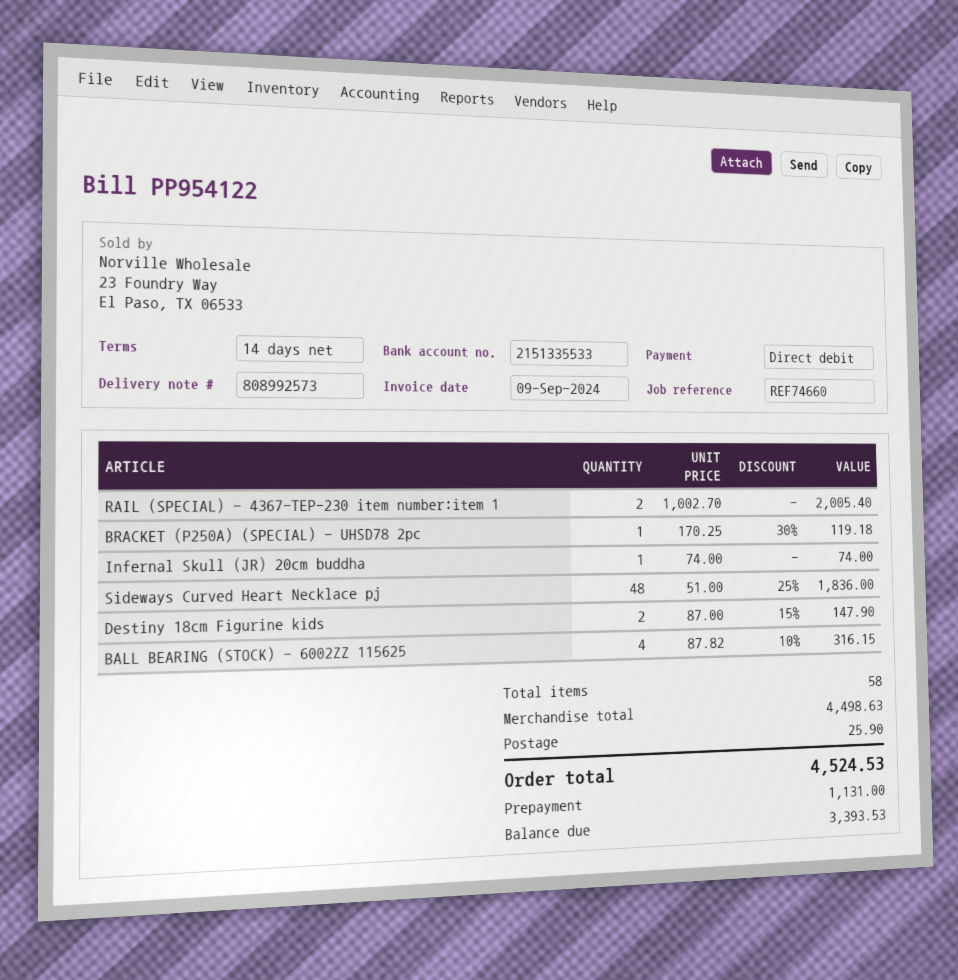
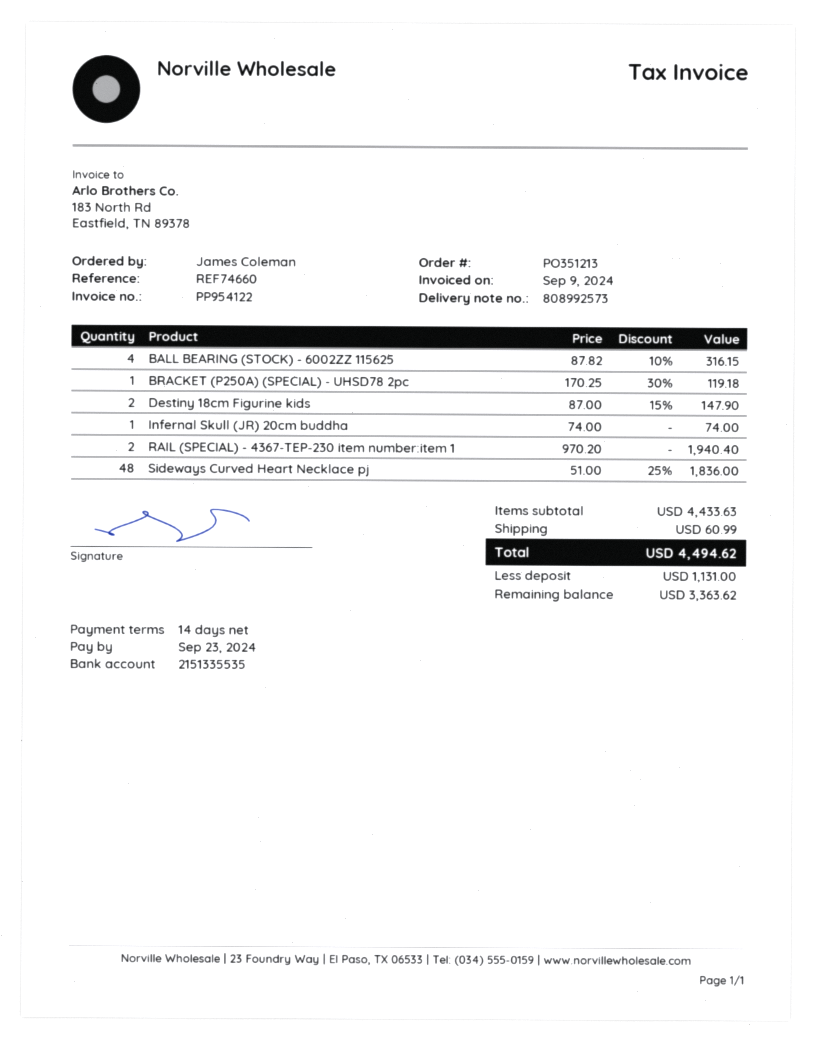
bank account: 2151335533 -> 2151335535
RAIL (SPECIAL) - 4367-TEP-230 item number:item 1: 2 x 1002.70 = 2005.40 -> 2 x 970.20 = 1940.40
subtotal: 4498.63 -> 4433.63
shipping: 25.90 -> 60.99
total: 4524.53 -> 4494.62
balance: 3393.53 -> 3363.62

